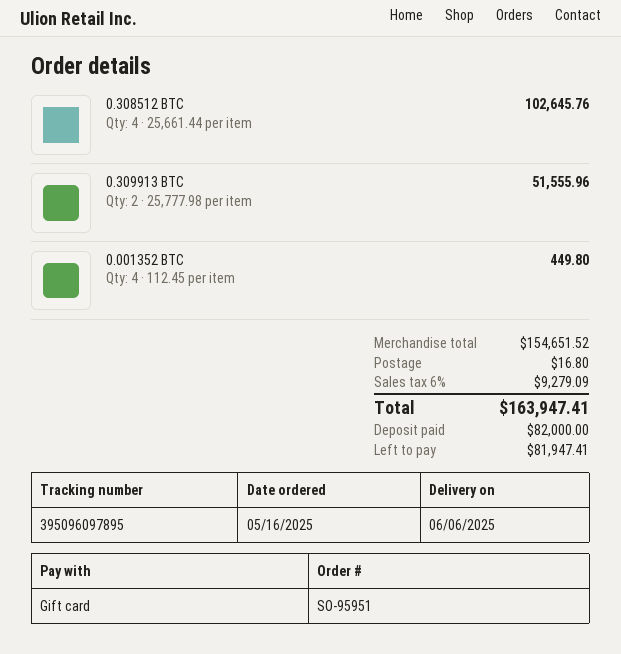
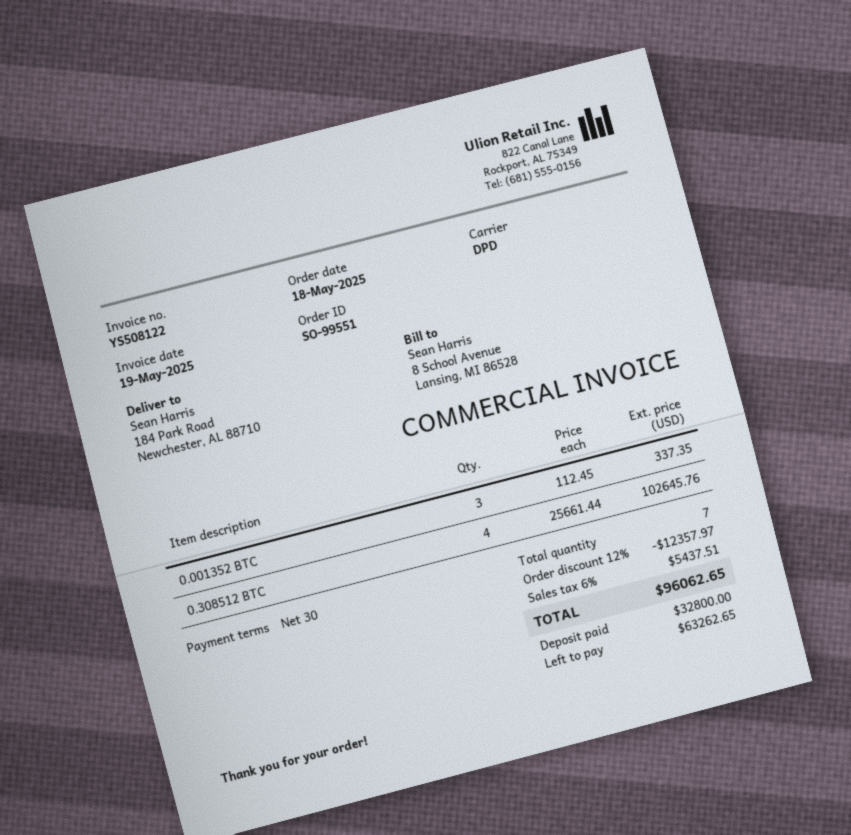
order number: SO-95951 -> SO-99551
order date: 2025-05-16 -> 2025-05-18
0.309913 BTC: 2 x 25777.98 = 51555.96 -> none
0.001352 BTC: 4 x 112.45 = 449.80 -> 3 x 112.45 = 337.35
discount: none -> 12% = 12357.97
shipping: 16.80 -> none
tax: 6% = 9279.09 -> 6% = 5437.51
total: 163947.41 -> 96062.65
deposit: 82000.00 -> 32800.00
balance: 81947.41 -> 63262.65

